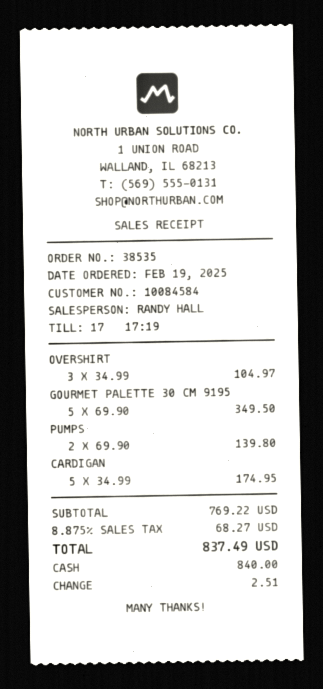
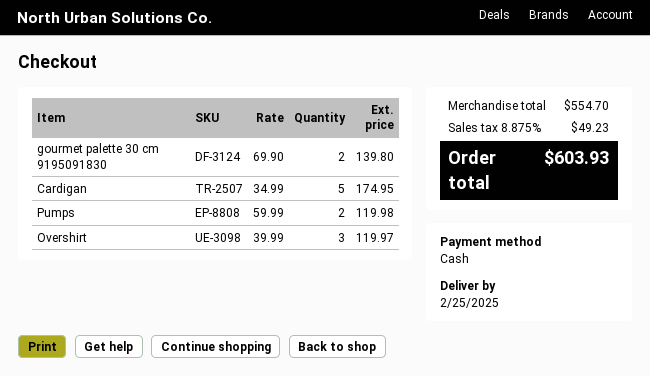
OVERSHIRT: 3 x 34.99 = 104.97 -> 3 x 39.99 = 119.97
GOURMET PALETTE 30 CM 9195: 5 x 69.90 = 349.50 -> 2 x 69.90 = 139.80
PUMPS: 2 x 69.90 = 139.80 -> 2 x 59.99 = 119.98
subtotal: 769.22 -> 554.70
tax: 8.875% = 68.27 -> 8.875% = 49.23
total: 837.49 -> 603.93

